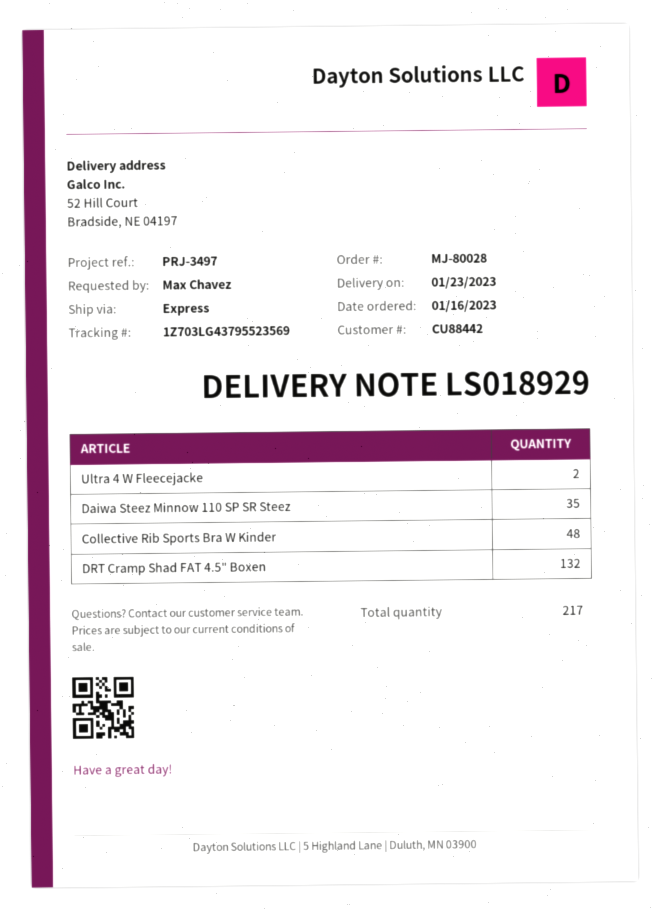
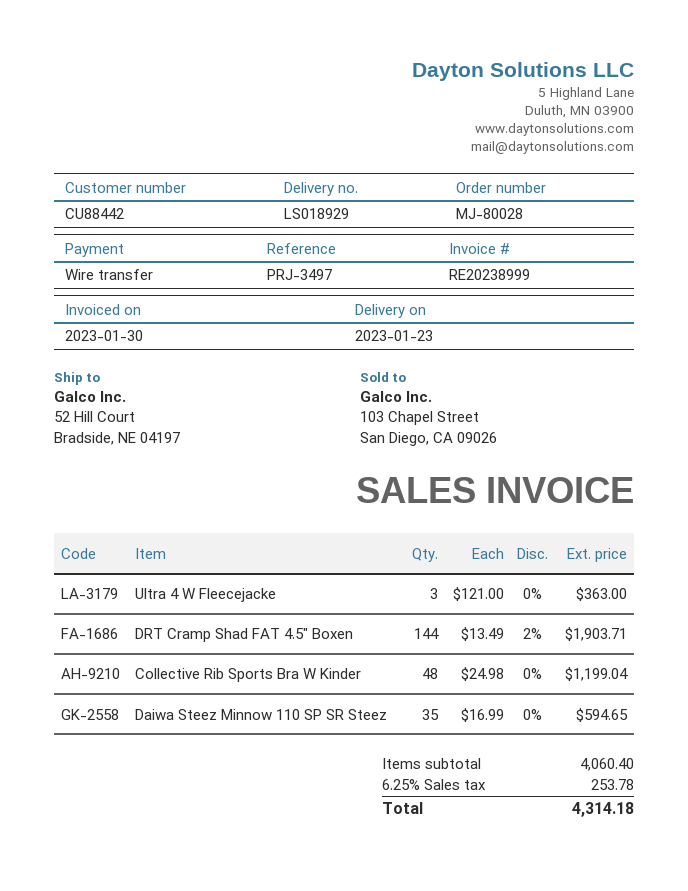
Ultra 4 W Fleecejacke: 2 -> 3
DRT Cramp Shad FAT 4.5" Boxen: 132 -> 144

